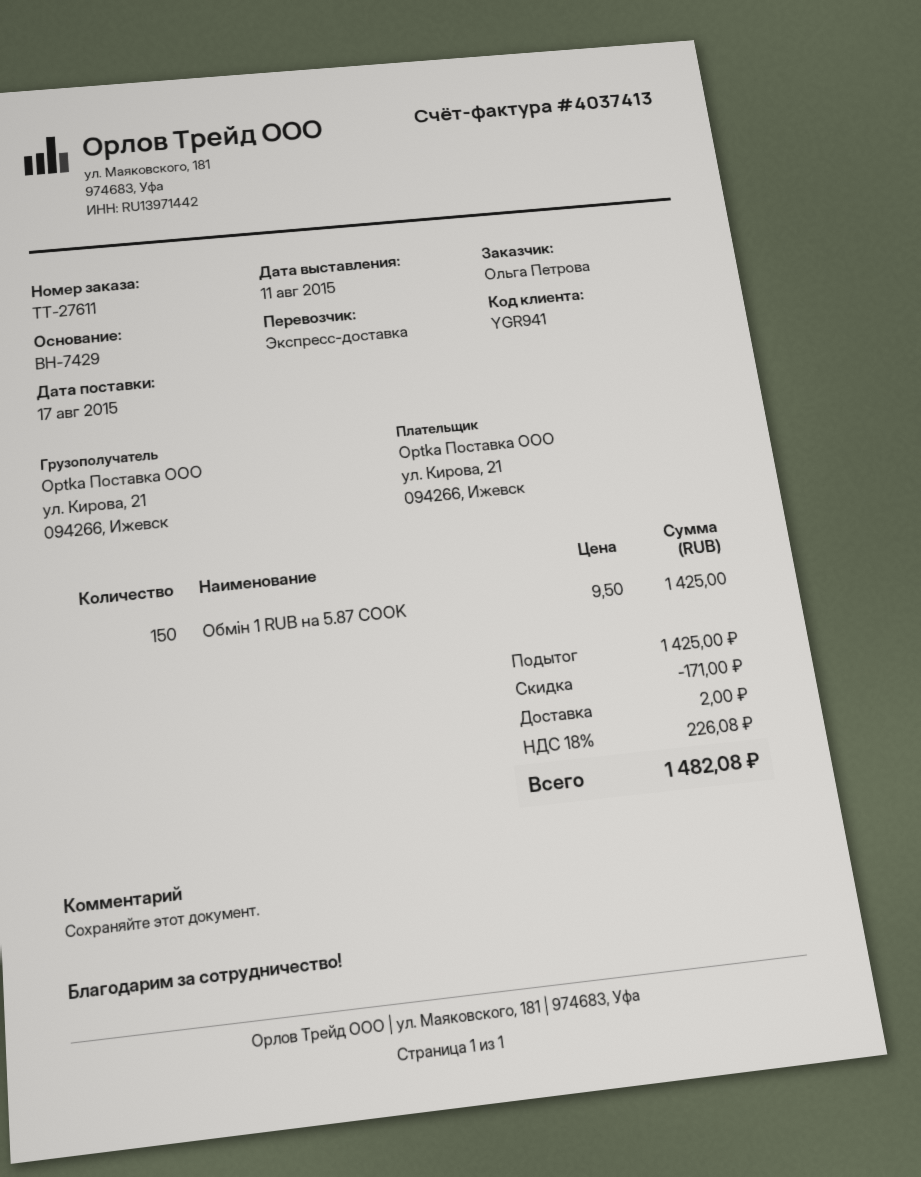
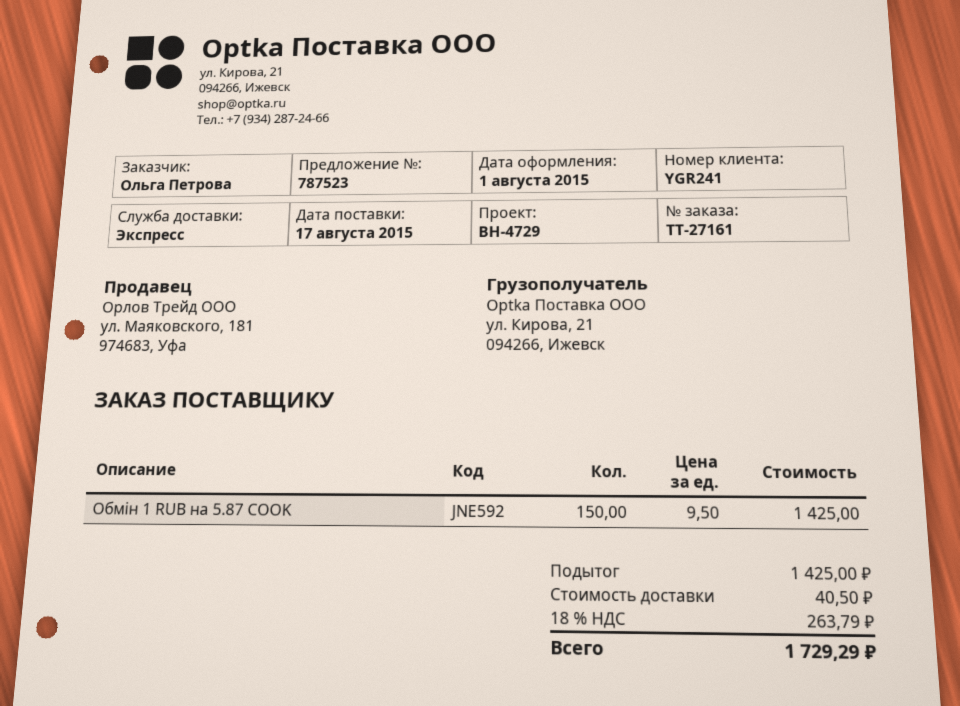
order number: TT-27611 -> TT-27161
customer number: YGR941 -> YGR241
reference: BH-7429 -> BH-4729
discount: 171.00 -> none
shipping: 2.00 -> 40.50
tax: 18% = 226.08 -> 18% = 263.79
total: 1482.08 -> 1729.29

